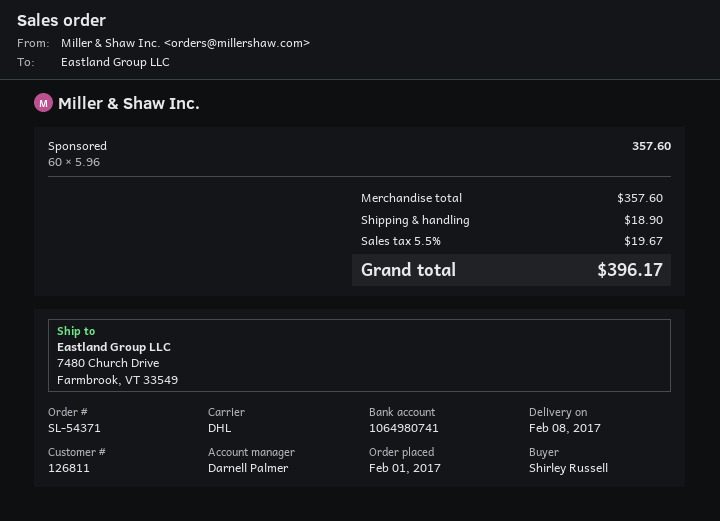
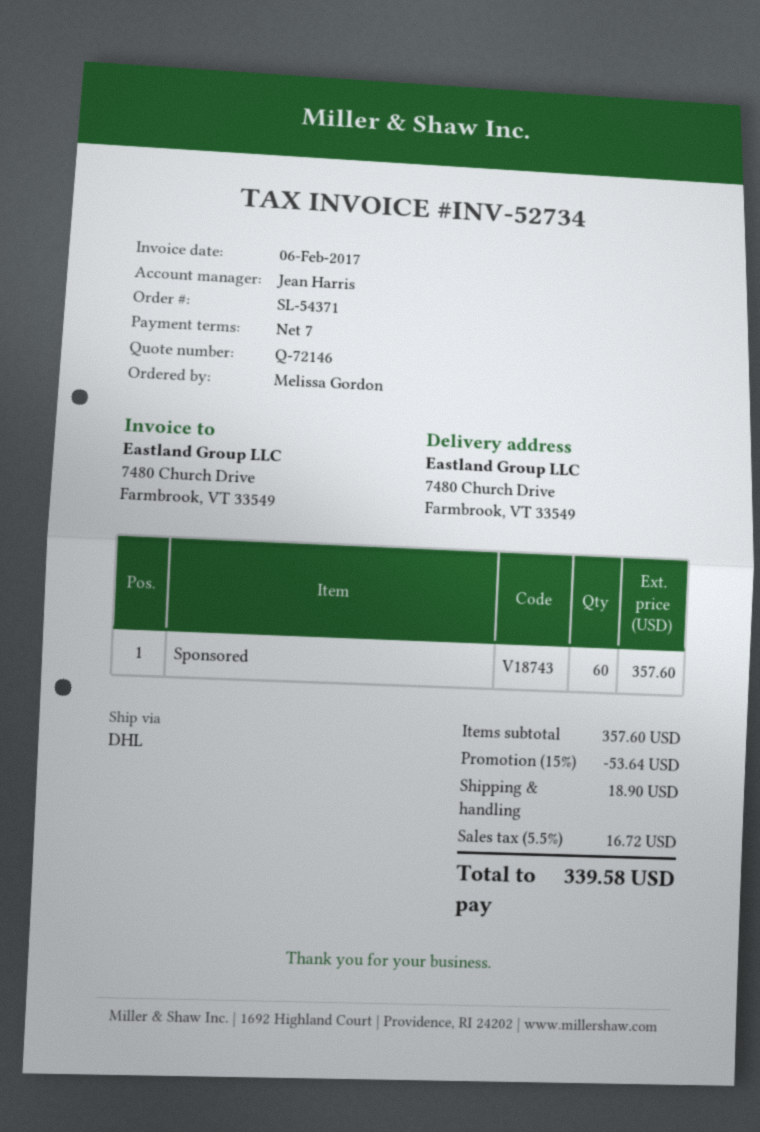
ordered by: Shirley Russell -> Melissa Gordon
sales rep: Darnell Palmer -> Jean Harris
discount: none -> 15% = 53.64
tax: 5.5% = 19.67 -> 5.5% = 16.72
total: 396.17 -> 339.58

